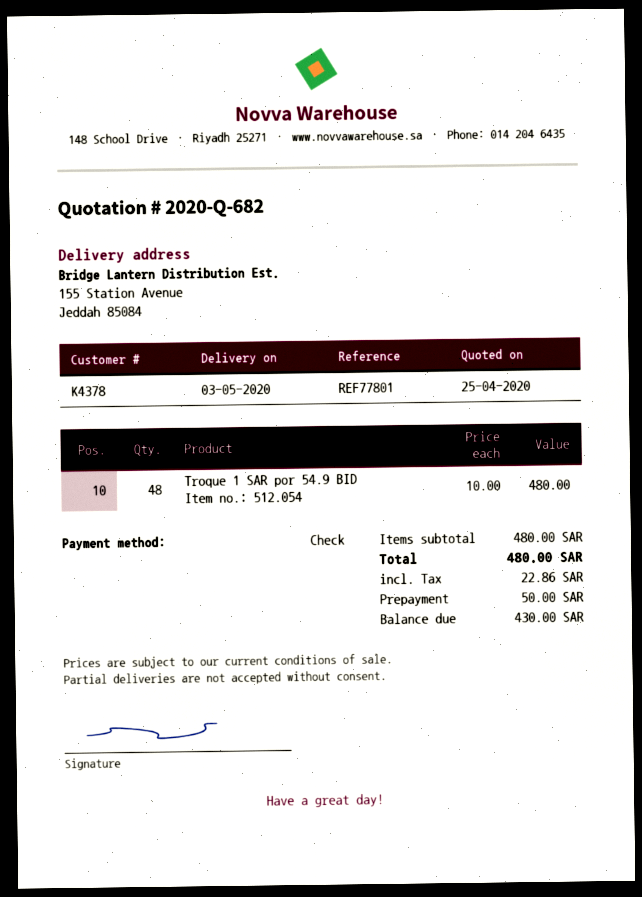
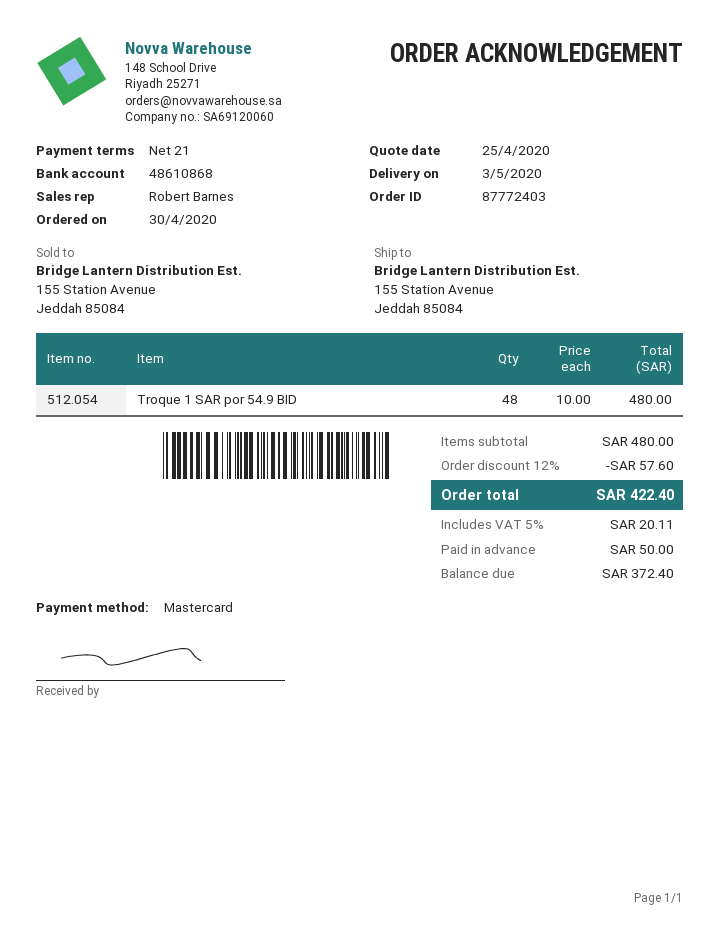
payment method: cheque -> Mastercard
discount: none -> 12% = 57.60
tax: 22.86 -> 20.11
total: 480.00 -> 422.40
balance: 430.00 -> 372.40

